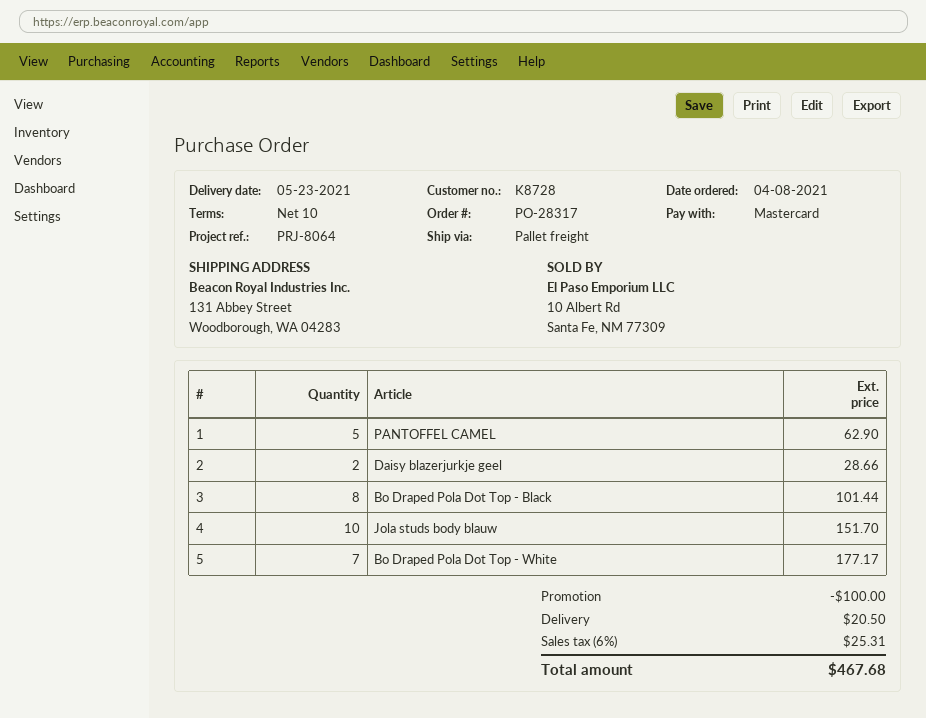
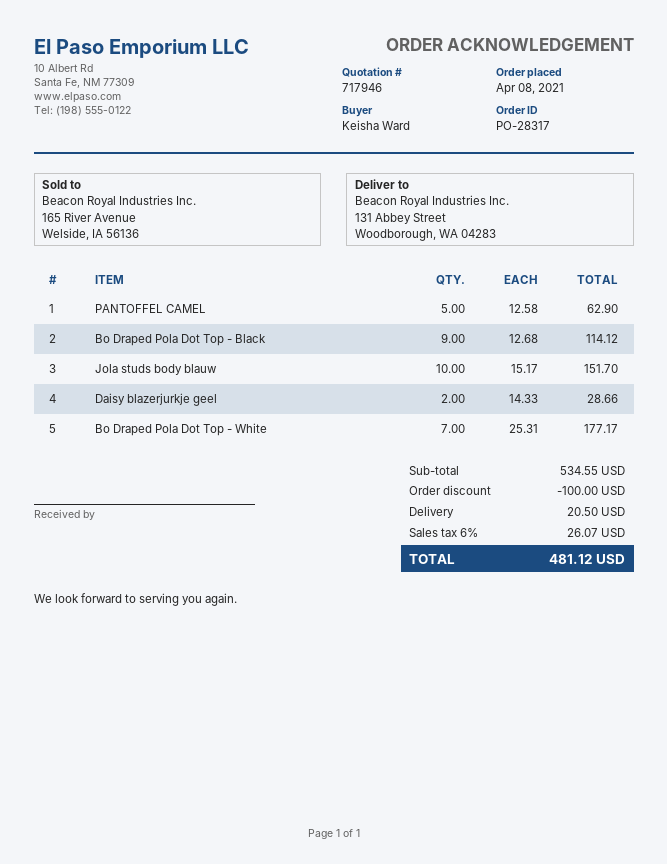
Bo Draped Pola Dot Top - Black: 8 for 101.44 -> 9 for 114.12
tax: 6% = 25.31 -> 6% = 26.07
total: 467.68 -> 481.12

